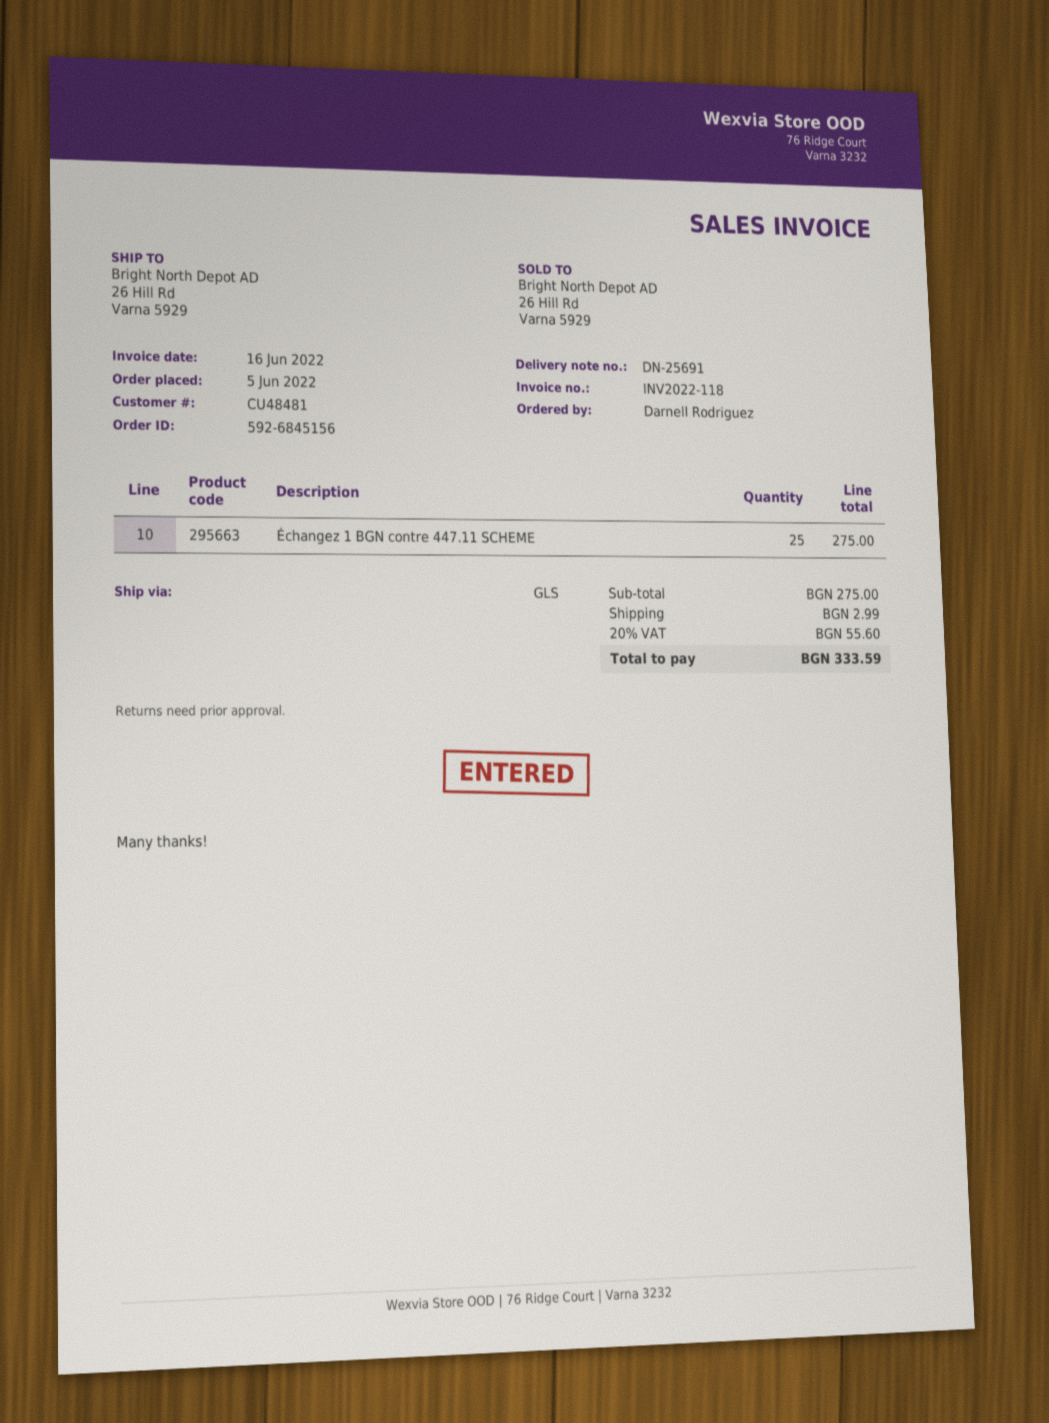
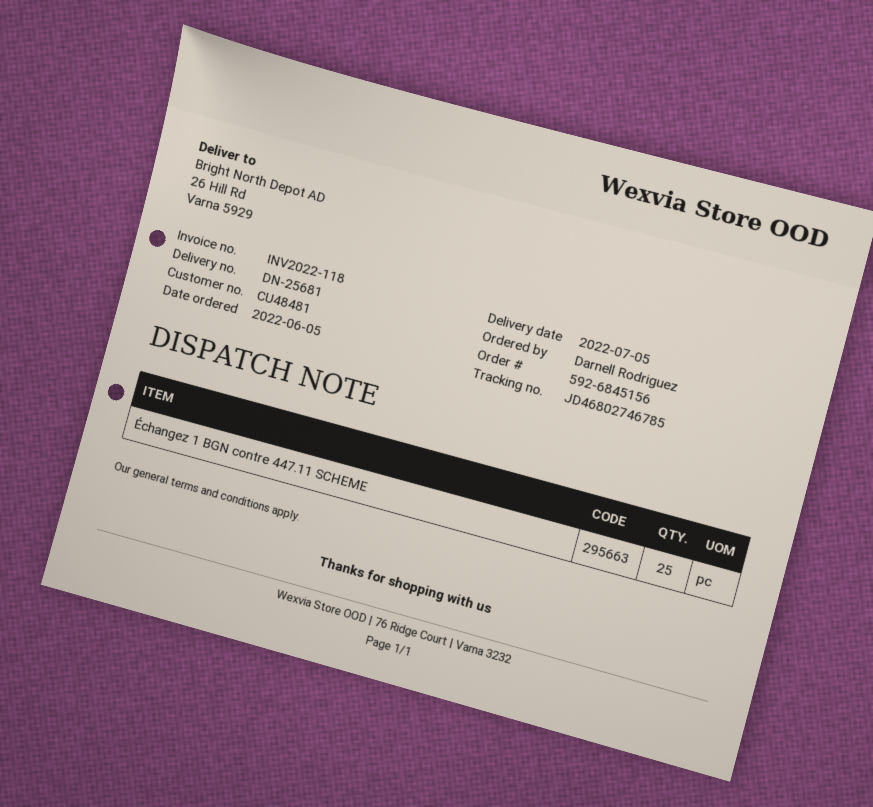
delivery note number: DN-25691 -> DN-25681

